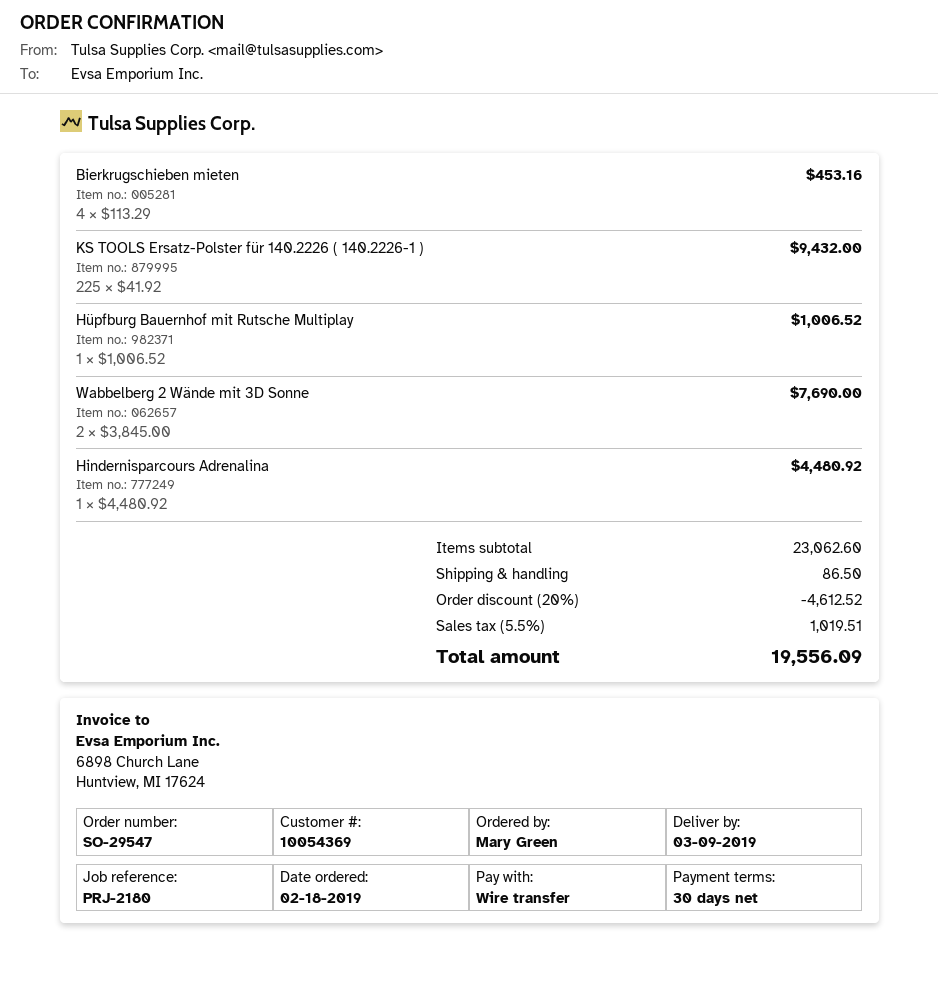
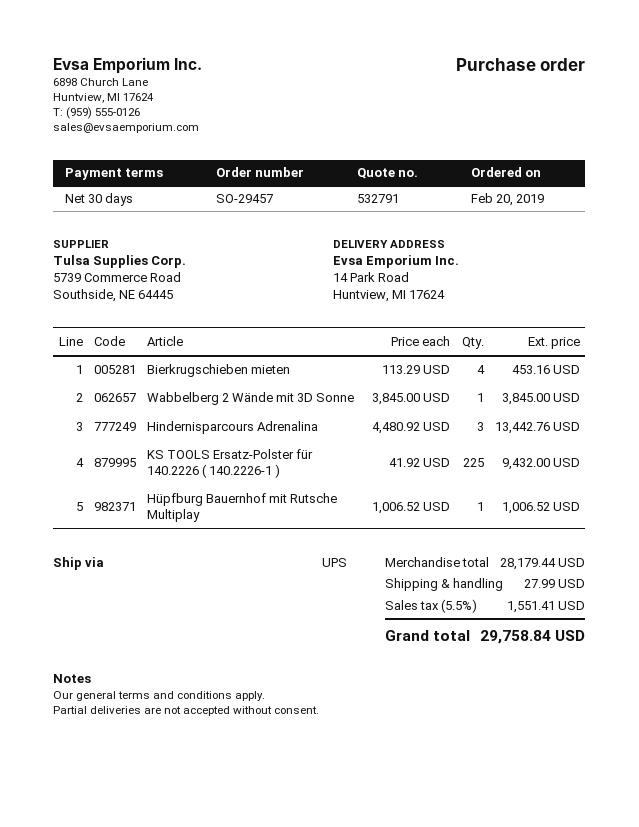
order number: SO-29547 -> SO-29457
order date: 2019-02-18 -> 2019-02-20
Wabbelberg 2 Wände mit 3D Sonne: 2 x 3845.00 = 7690.00 -> 1 x 3845.00 = 3845.00
Hindernisparcours Adrenalina: 1 x 4480.92 = 4480.92 -> 3 x 4480.92 = 13442.76
subtotal: 23062.60 -> 28179.44
discount: 20% = 4612.52 -> none
shipping: 86.50 -> 27.99
tax: 5.5% = 1019.51 -> 5.5% = 1551.41
total: 19556.09 -> 29758.84

